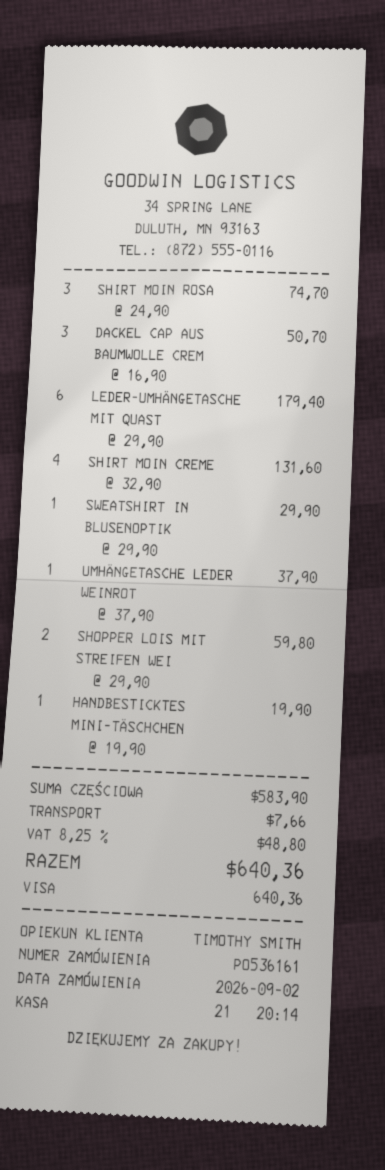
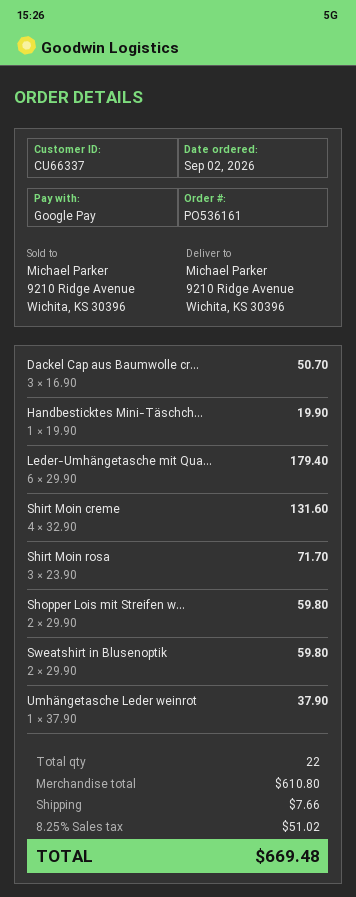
payment method: Visa -> Google Pay
SHIRT MOIN ROSA: 3 x 24.90 = 74.70 -> 3 x 23.90 = 71.70
SWEATSHIRT IN BLUSENOPTIK: 1 x 29.90 = 29.90 -> 2 x 29.90 = 59.80
subtotal: 583.90 -> 610.80
tax: 8.25% = 48.80 -> 8.25% = 51.02
total: 640.36 -> 669.48

